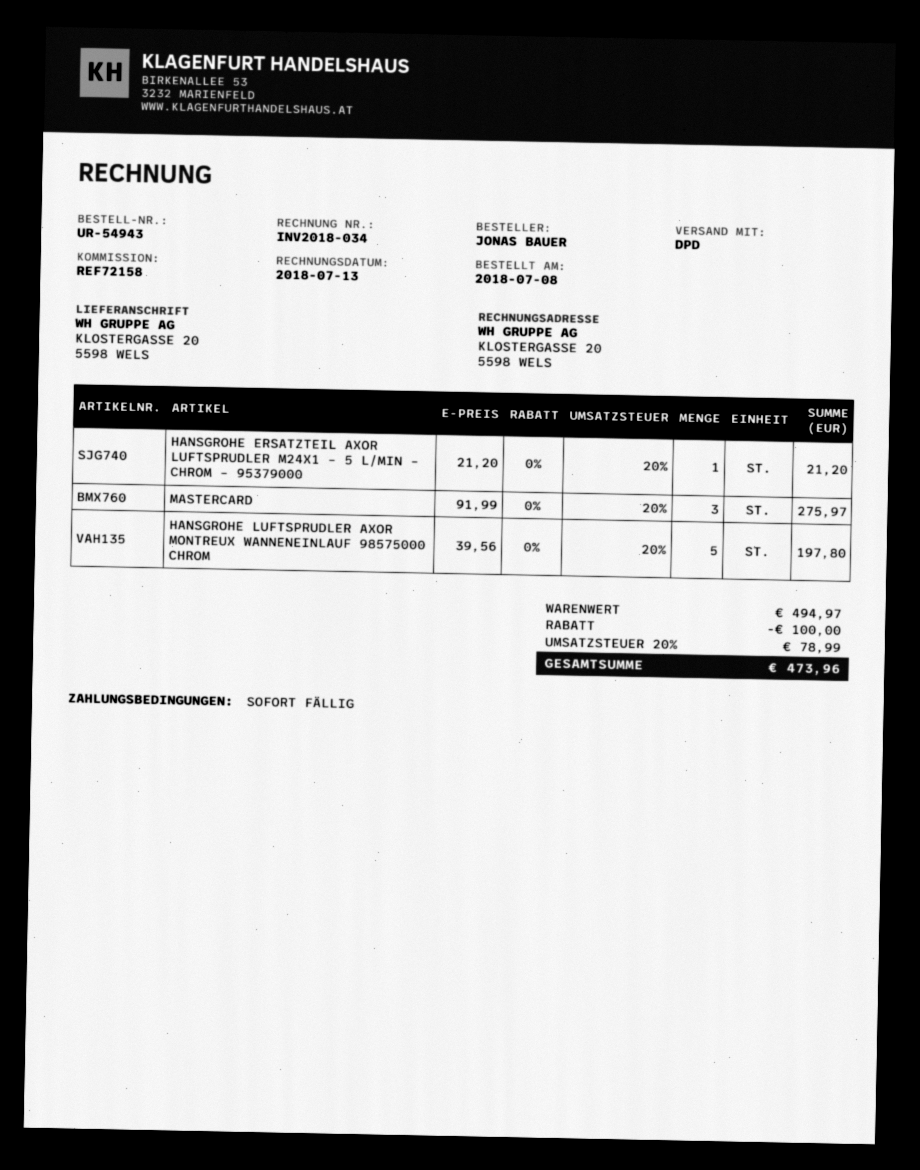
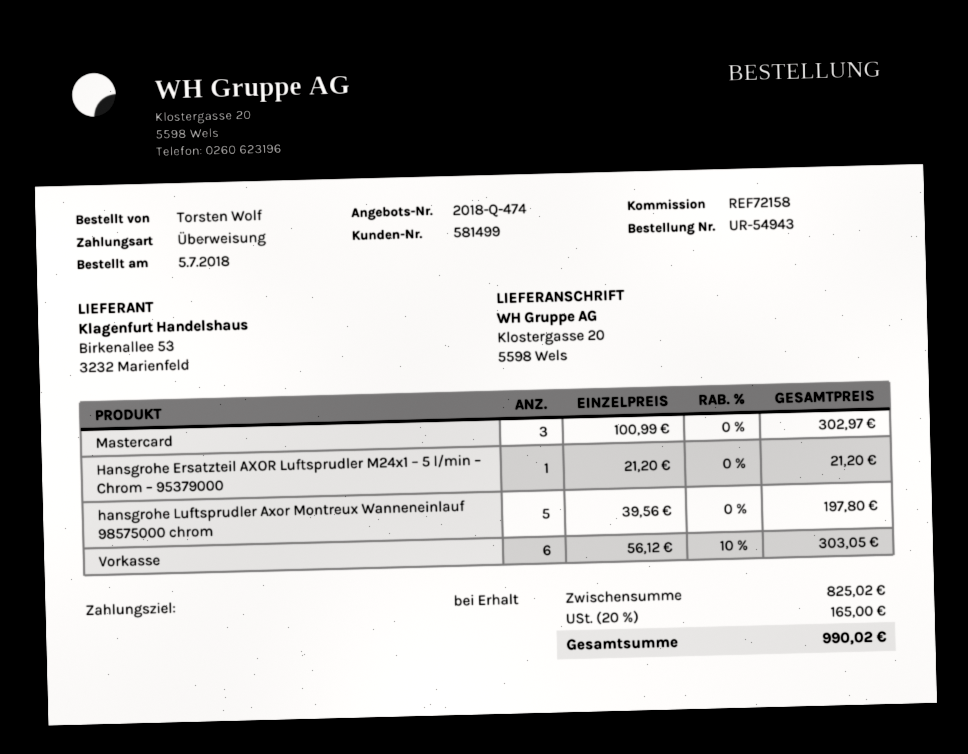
order date: 2018-07-08 -> 2018-07-05
ordered by: JONAS BAUER -> Torsten Wolf
MASTERCARD: 3 x 91.99 = 275.97 -> 3 x 100.99 = 302.97
Vorkasse: none -> 6 x 56.12 - 10% = 303.05
subtotal: 494.97 -> 825.02
discount: 100.00 -> none
tax: 20% = 78.99 -> 20% = 165.00
total: 473.96 -> 990.02

